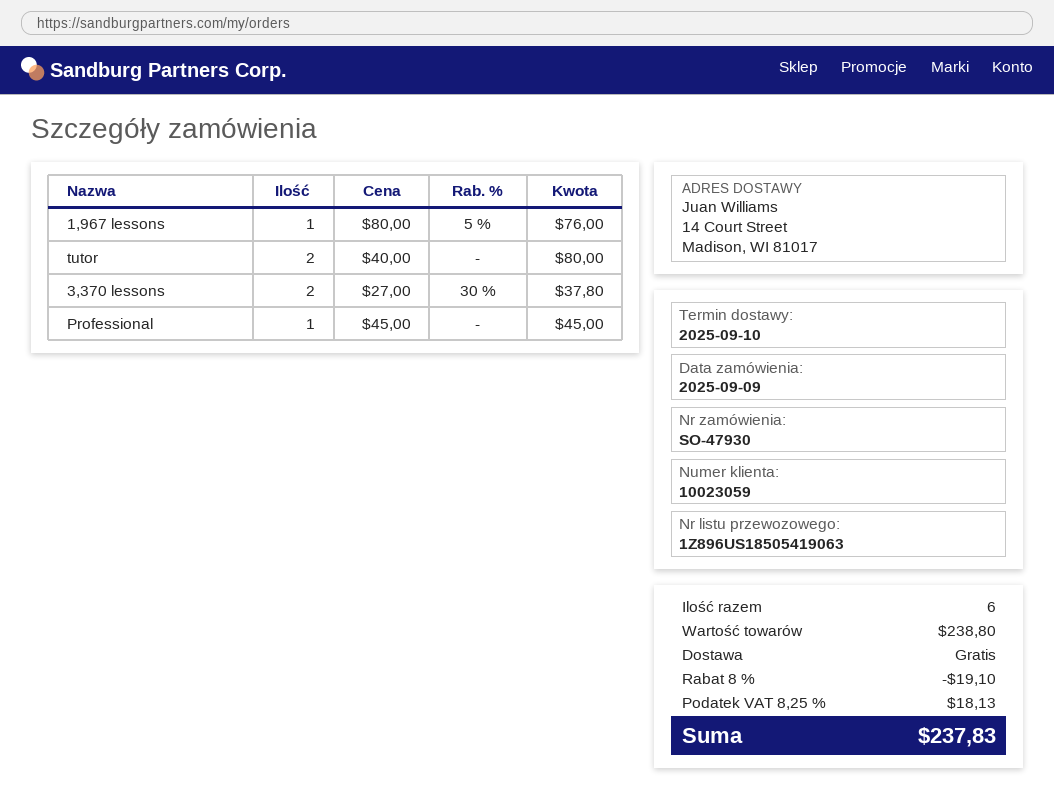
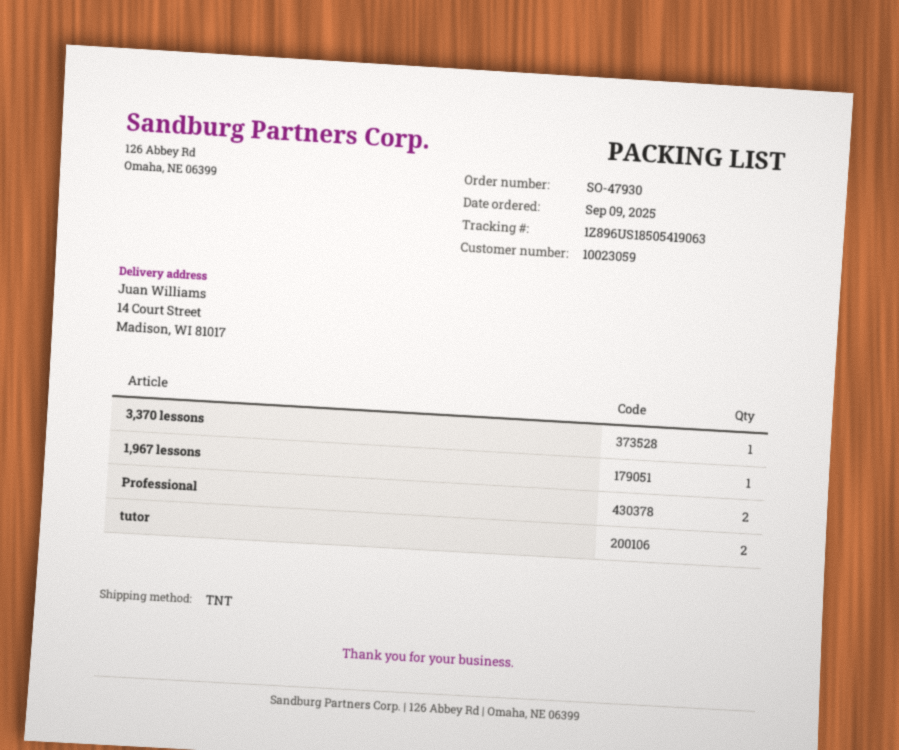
3,370 lessons: 2 -> 1
Professional: 1 -> 2

